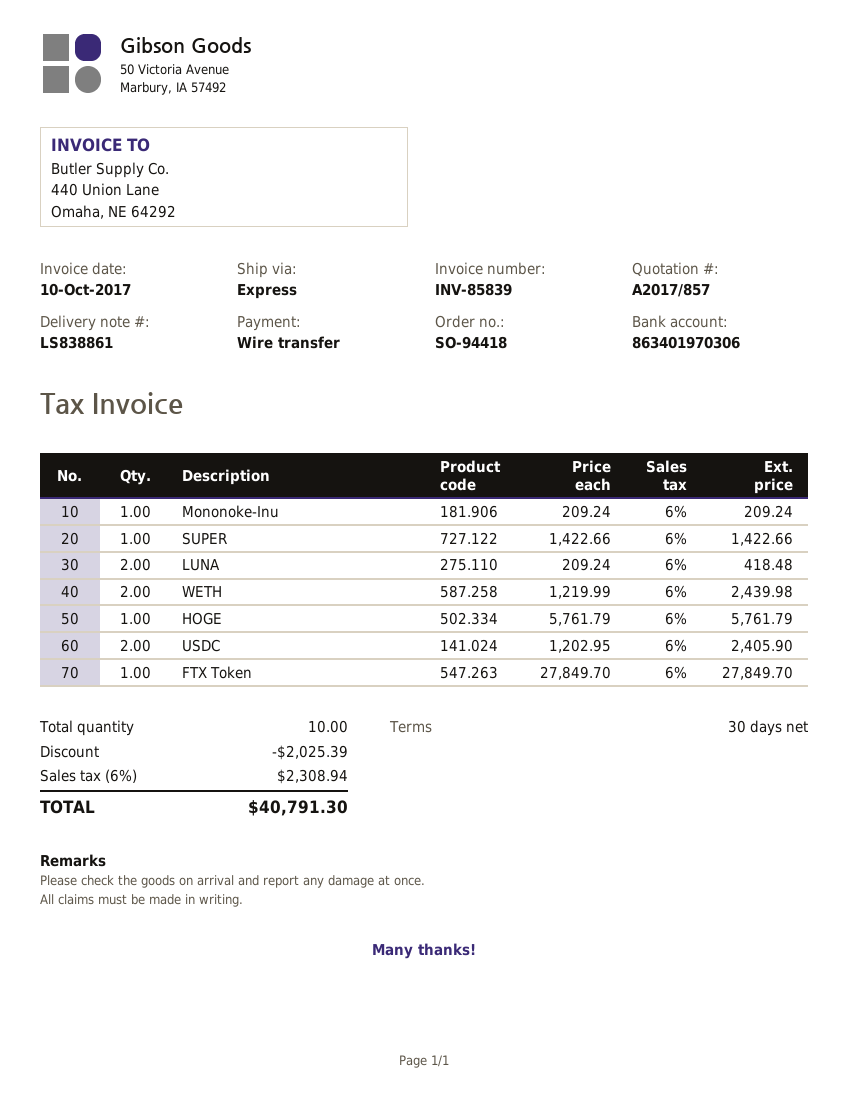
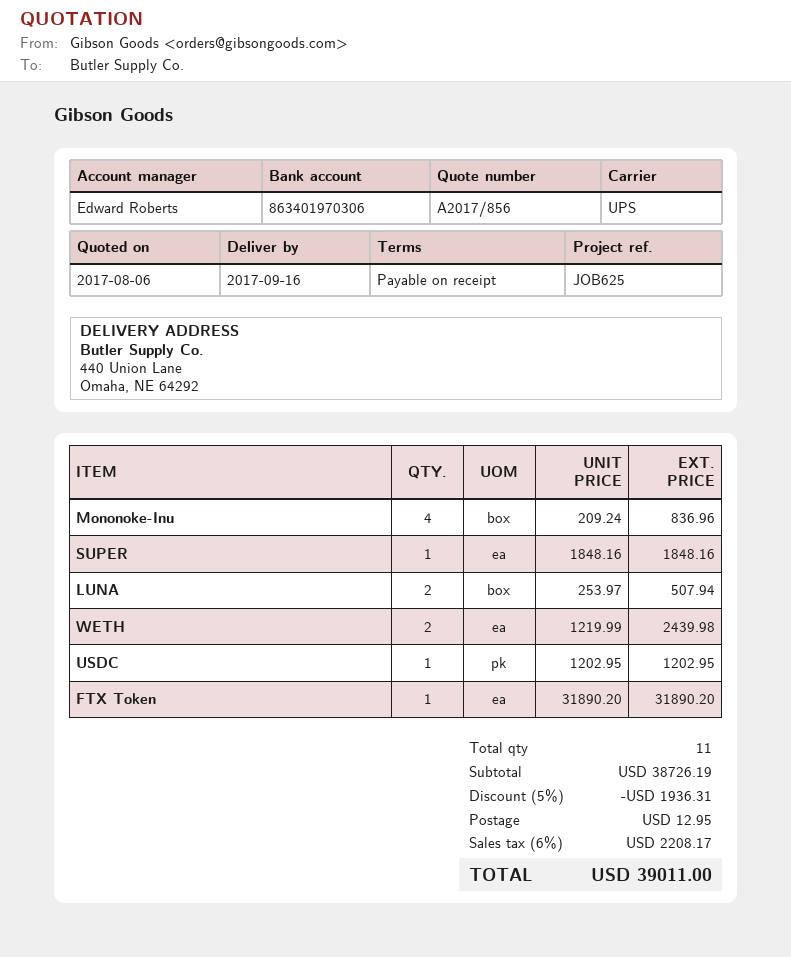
quote number: A2017/857 -> A2017/856
payment terms: 30 days -> on receipt
shipping method: express -> UPS
Mononoke-Inu: 1 x 209.24 = 209.24 -> 4 x 209.24 = 836.96
SUPER: 1 x 1422.66 = 1422.66 -> 1 x 1848.16 = 1848.16
LUNA: 2 x 209.24 = 418.48 -> 2 x 253.97 = 507.94
HOGE: 1 x 5761.79 = 5761.79 -> none
USDC: 2 x 1202.95 = 2405.90 -> 1 x 1202.95 = 1202.95
FTX Token: 1 x 27849.70 = 27849.70 -> 1 x 31890.20 = 31890.20
total quantity: 10 -> 11
discount: 2025.39 -> 1936.31
shipping: none -> 12.95
tax: 6% = 2308.94 -> 6% = 2208.17
total: 40791.30 -> 39011.00

